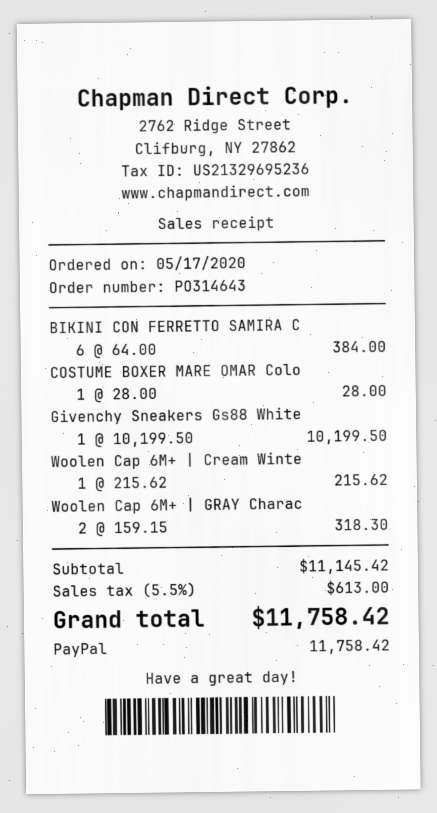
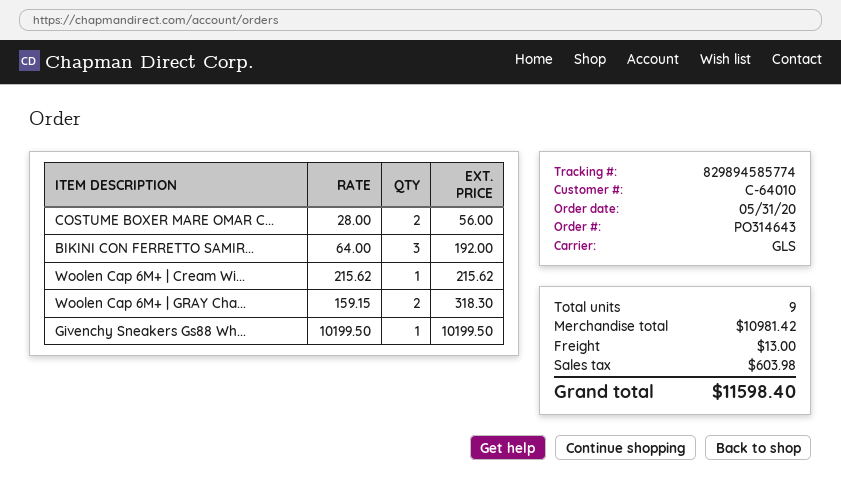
order date: 2020-05-17 -> 2020-05-31
BIKINI CON FERRETTO SAMIRA C: 6 x 64.00 = 384.00 -> 3 x 64.00 = 192.00
COSTUME BOXER MARE OMAR Colo: 1 x 28.00 = 28.00 -> 2 x 28.00 = 56.00
subtotal: 11145.42 -> 10981.42
shipping: none -> 13.00
tax: 613.00 -> 603.98
total: 11758.42 -> 11598.40

